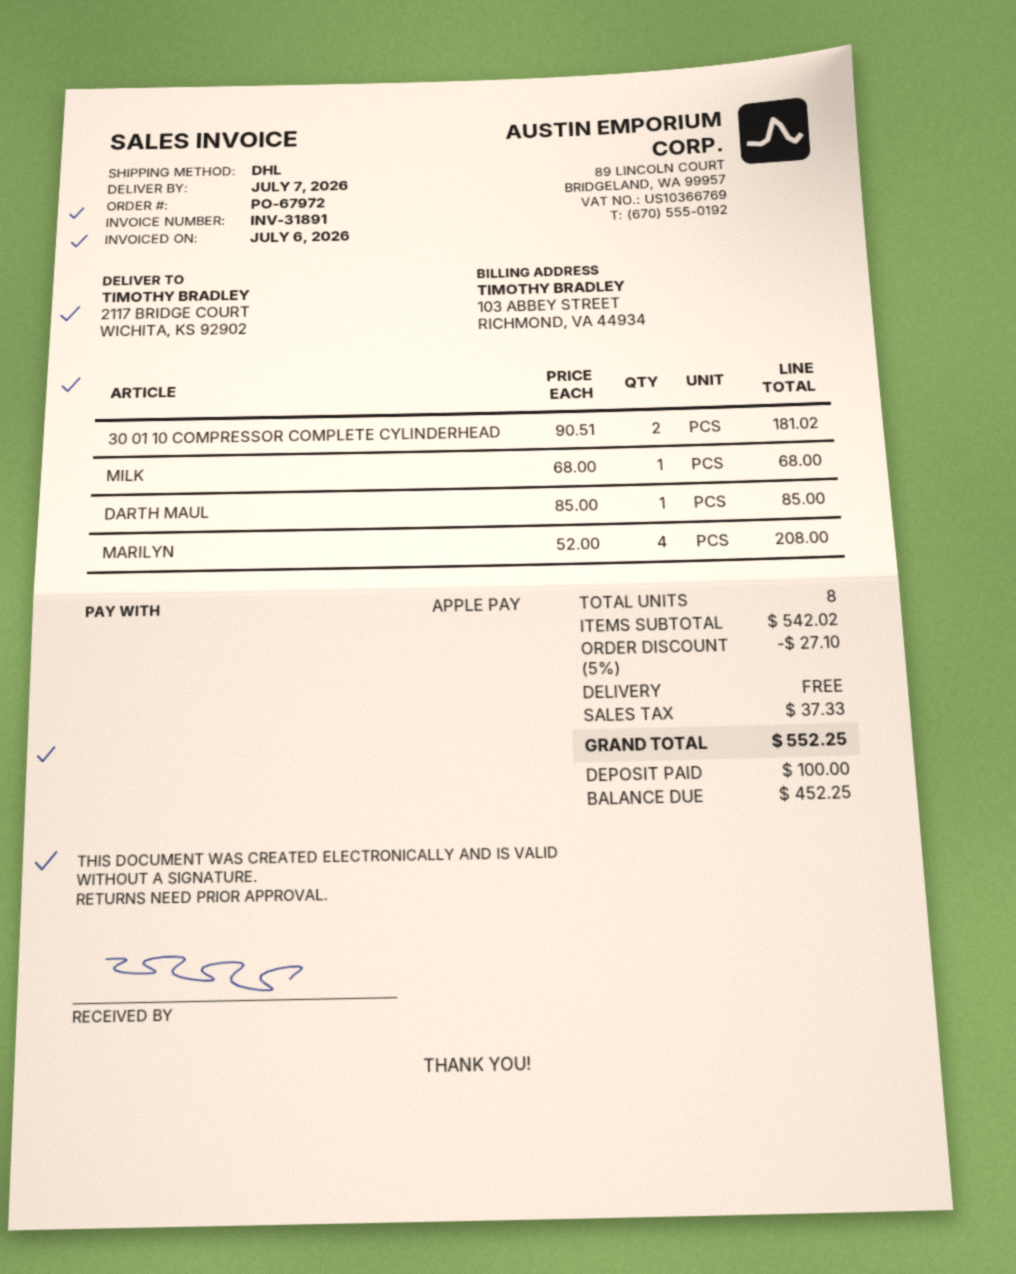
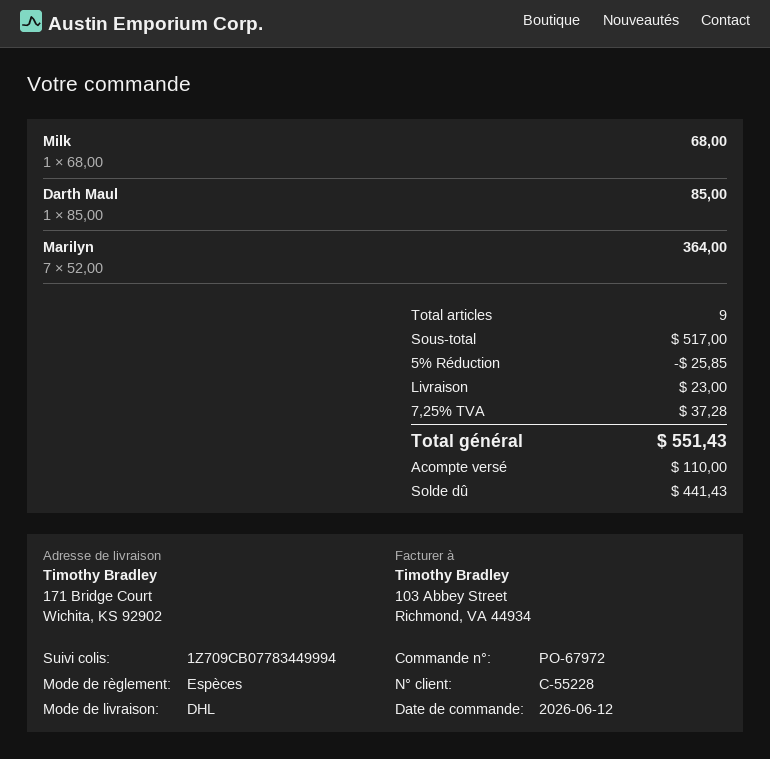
payment method: Apple Pay -> cash
ship to: 2117 BRIDGE COURT, WICHITA, KS 92902 -> 171 Bridge Court, Wichita, KS 92902
30 01 10 COMPRESSOR COMPLETE CYLINDERHEAD: 2 x 90.51 = 181.02 -> none
MARILYN: 4 x 52.00 = 208.00 -> 7 x 52.00 = 364.00
total quantity: 8 -> 9
subtotal: 542.02 -> 517.00
discount: 5% = 27.10 -> 5% = 25.85
shipping: 0.00 -> 23.00
tax: 37.33 -> 37.28
total: 552.25 -> 551.43
deposit: 100.00 -> 110.00
balance: 452.25 -> 441.43

